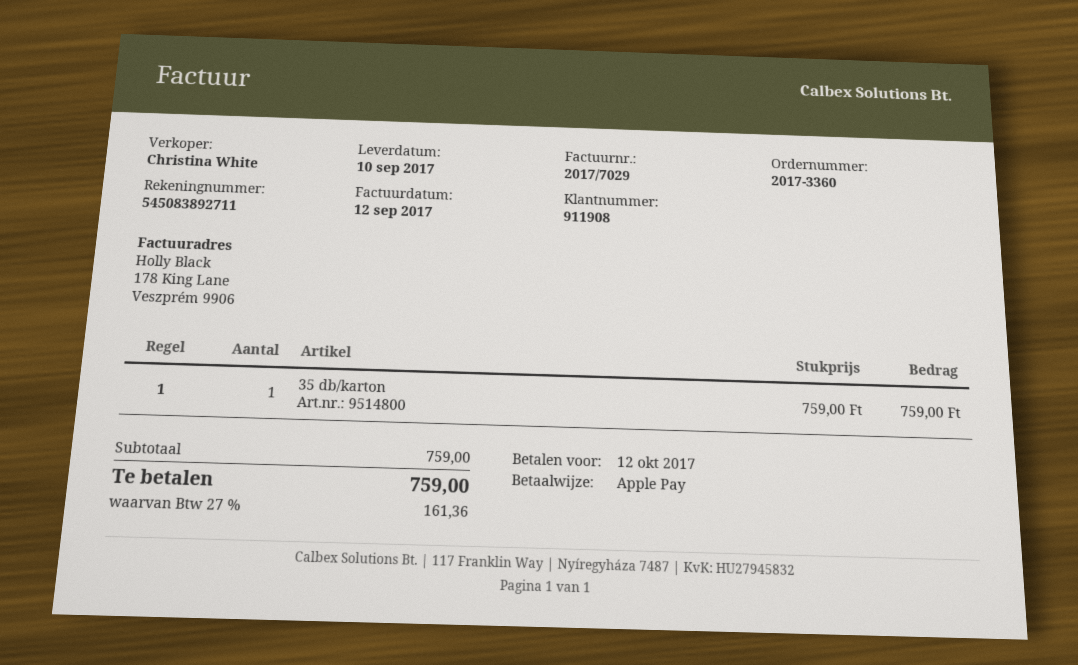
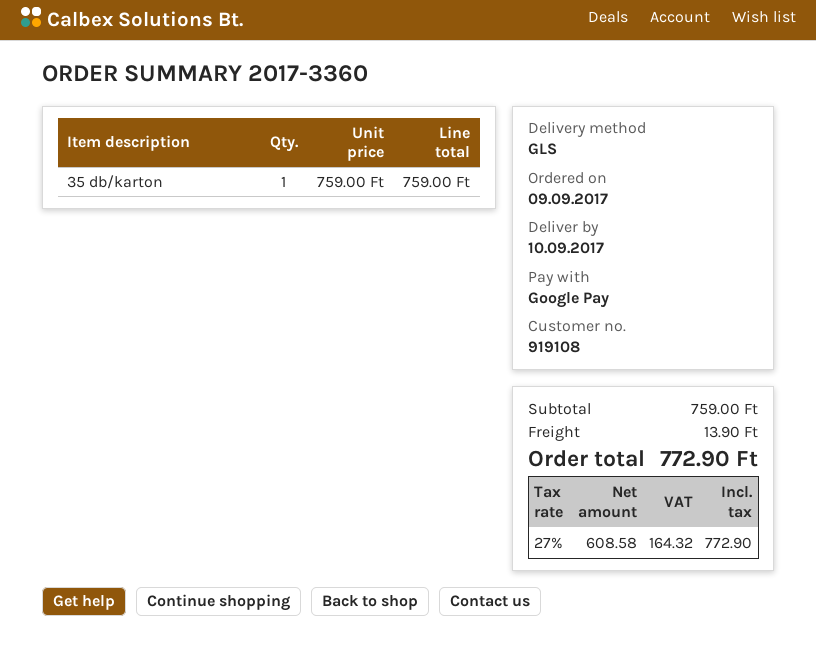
customer number: 911908 -> 919108
payment method: Apple Pay -> Google Pay
shipping: none -> 13.90
tax: 27% = 161.36 -> 27% = 164.32
total: 759.00 -> 772.90

